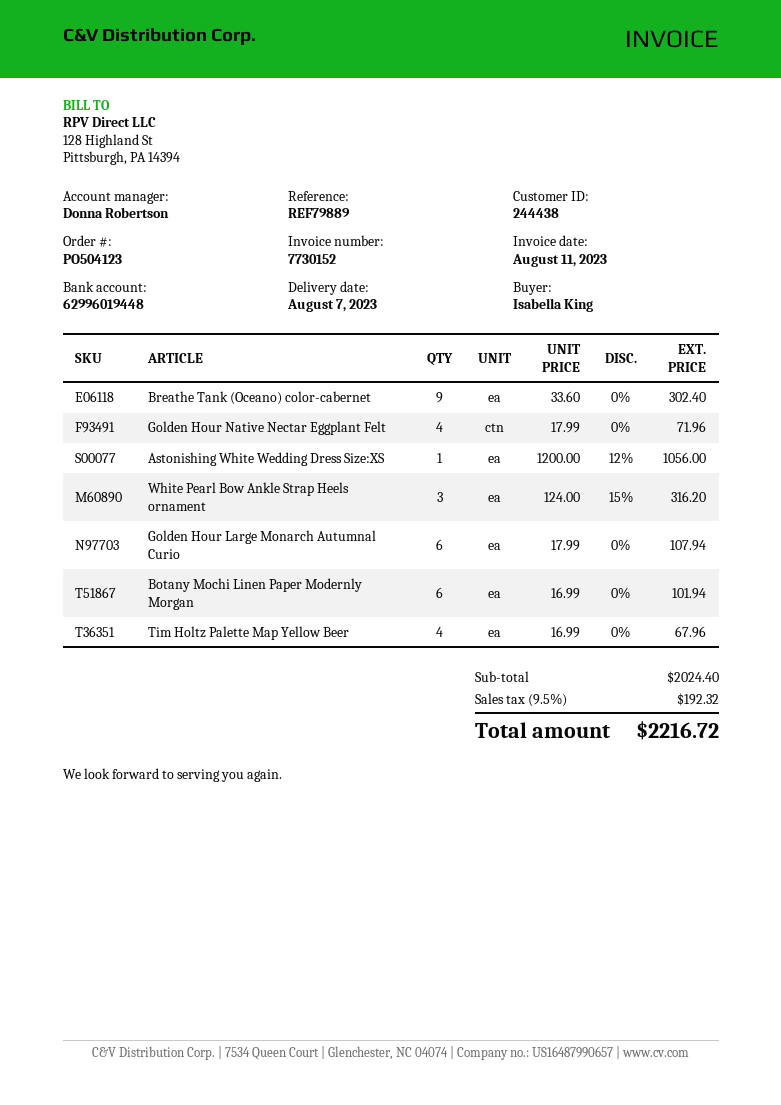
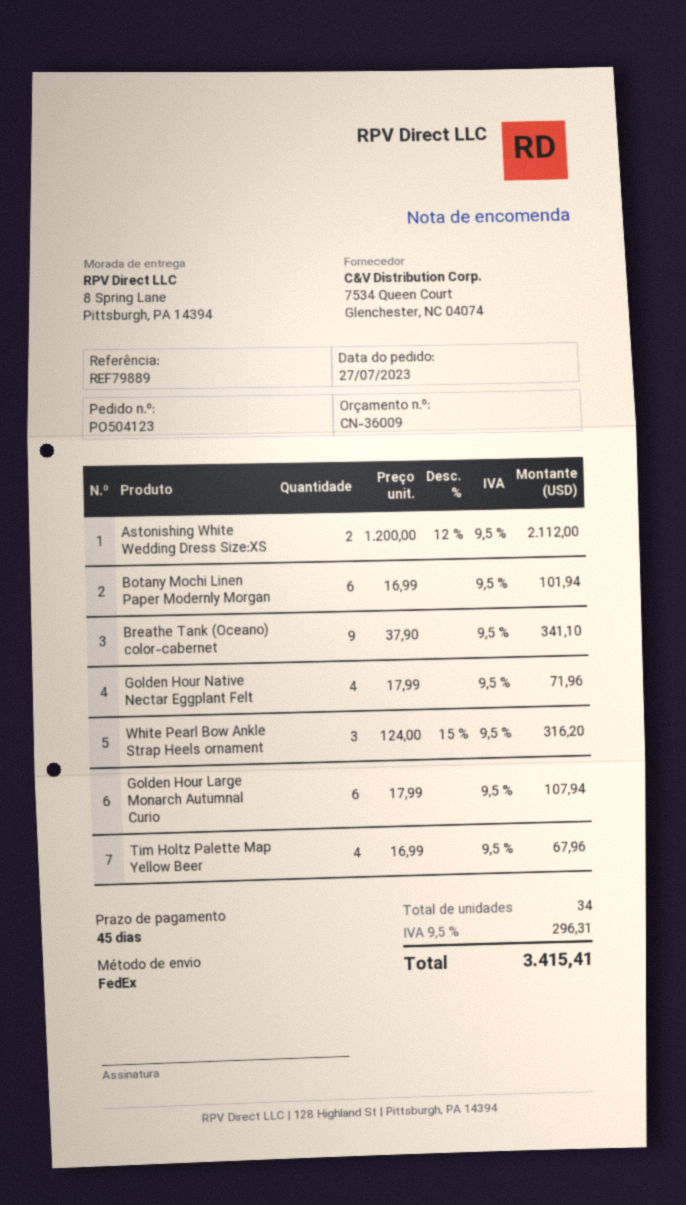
Breathe Tank (Oceano) color-cabernet: 9 x 33.60 = 302.40 -> 9 x 37.90 = 341.10
Astonishing White Wedding Dress Size:XS: 1 x 1200.00 - 12% = 1056.00 -> 2 x 1200.00 - 12% = 2112.00
tax: 9.5% = 192.32 -> 9.5% = 296.31
total: 2216.72 -> 3415.41

